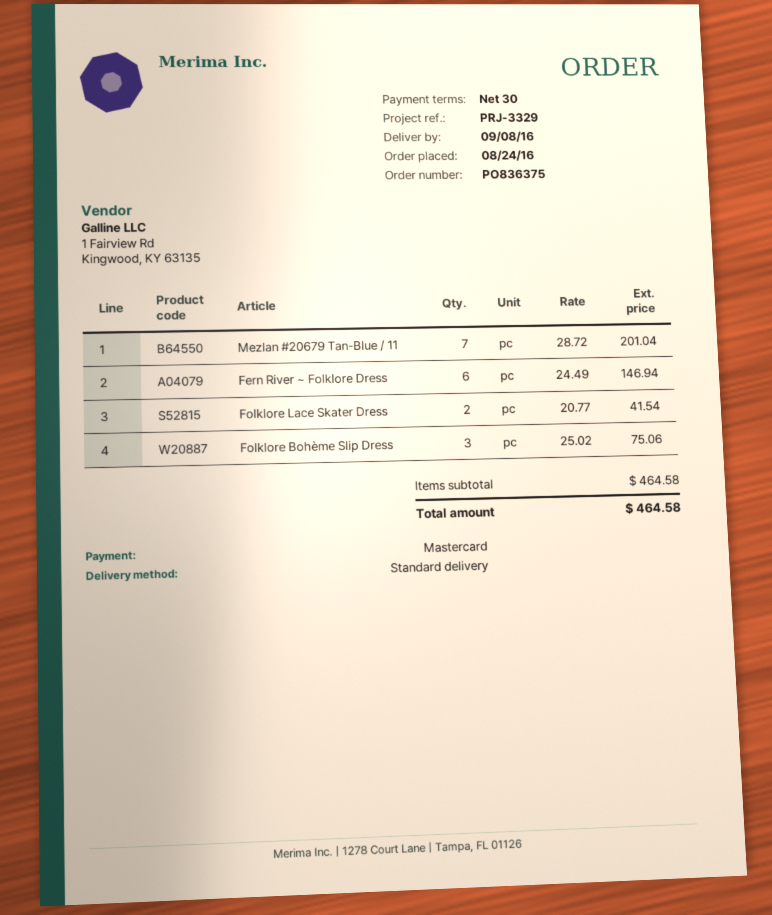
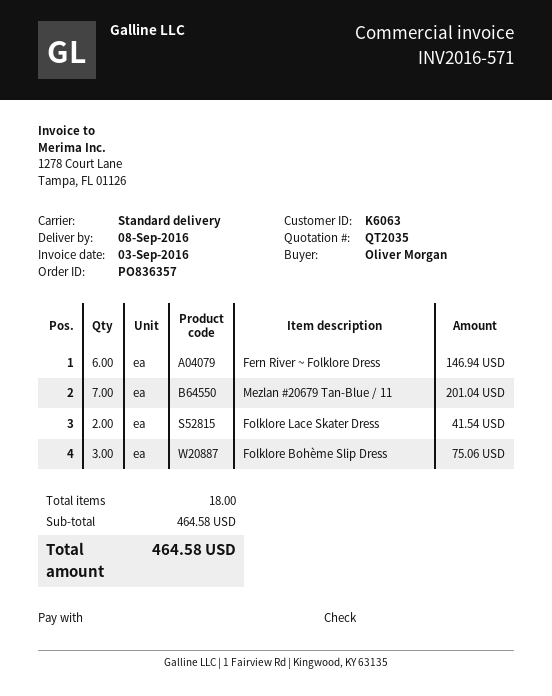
order number: PO836375 -> PO836357
payment method: Mastercard -> cheque

